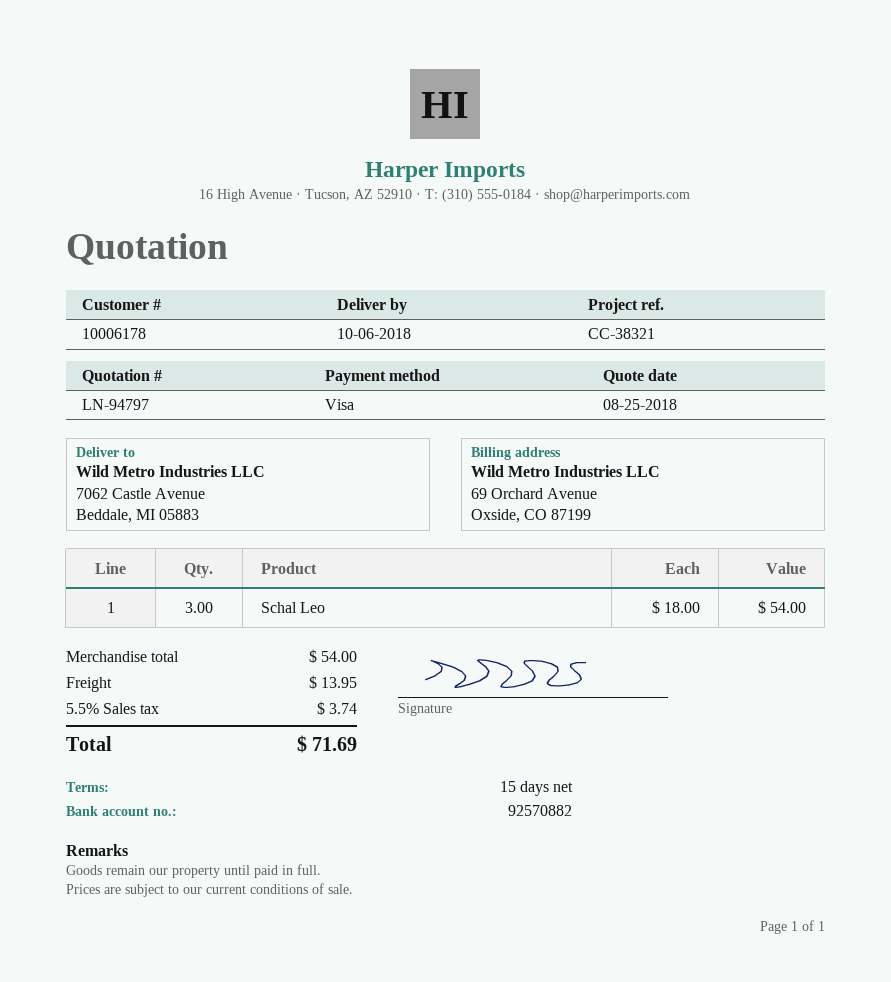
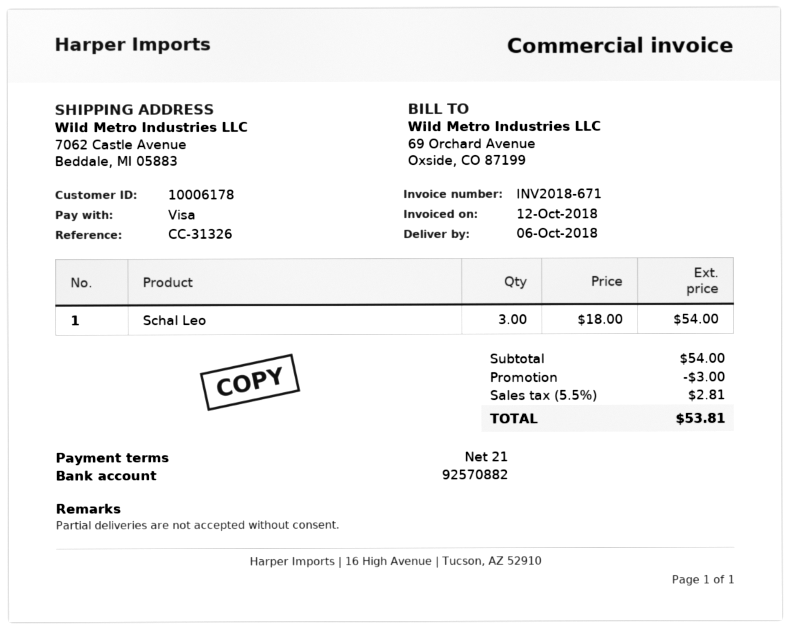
payment terms: 15 days -> 21 days
reference: CC-38321 -> CC-31326
discount: none -> 3.00
shipping: 13.95 -> none
tax: 5.5% = 3.74 -> 5.5% = 2.81
total: 71.69 -> 53.81

